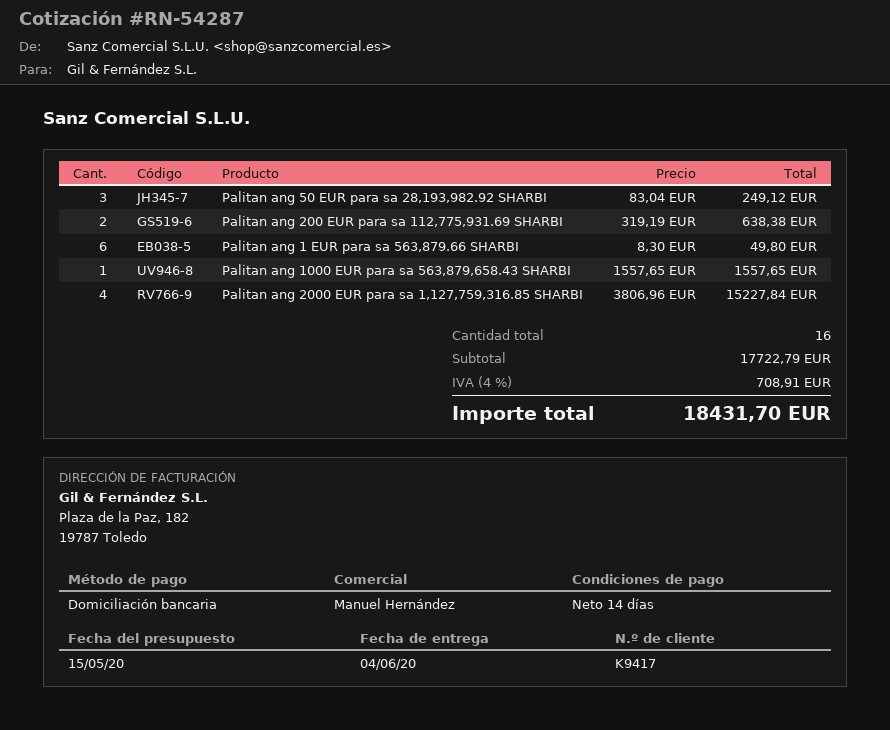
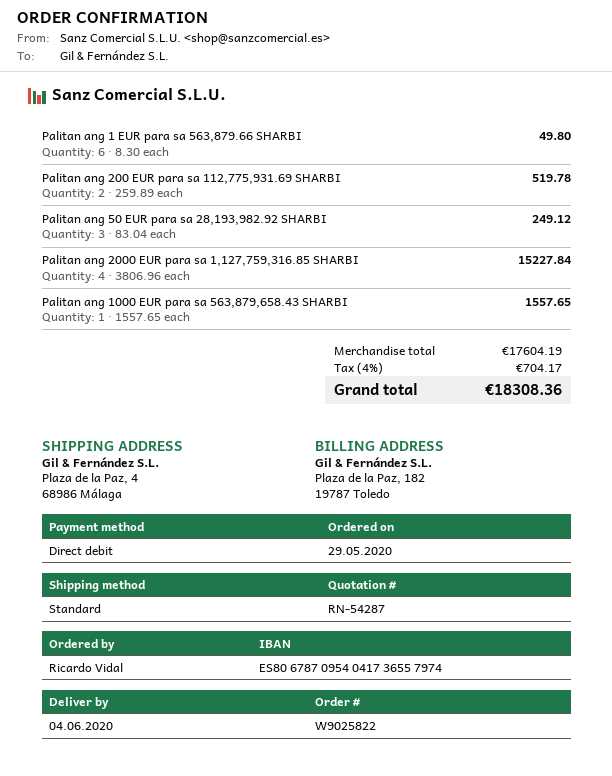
Palitan ang 200 EUR para sa 112,775,931.69 SHARBI: 2 x 319.19 = 638.38 -> 2 x 259.89 = 519.78
subtotal: 17722.79 -> 17604.19
tax: 4% = 708.91 -> 4% = 704.17
total: 18431.70 -> 18308.36

